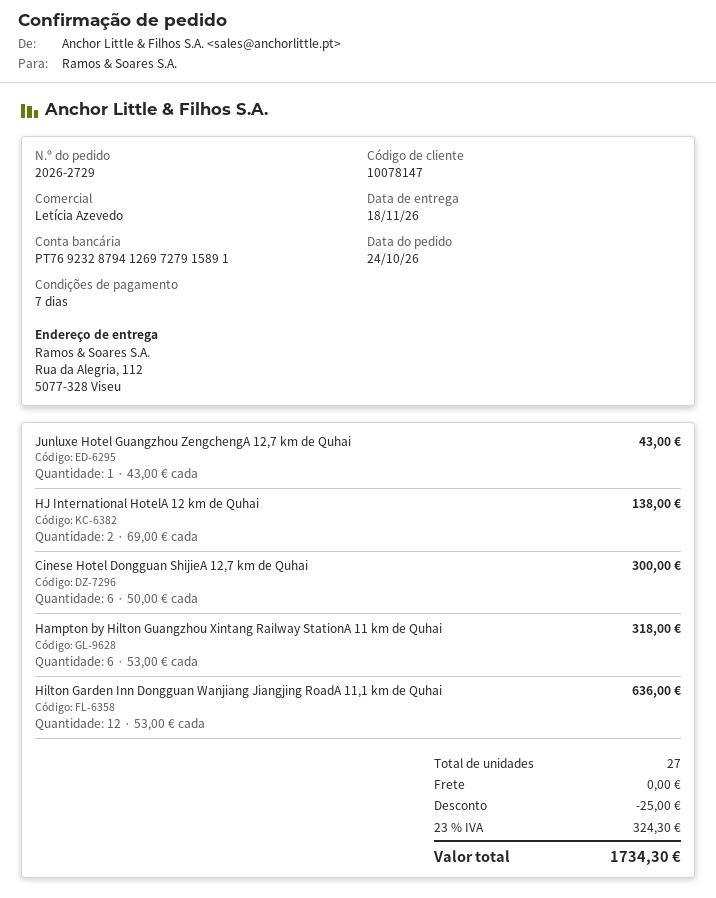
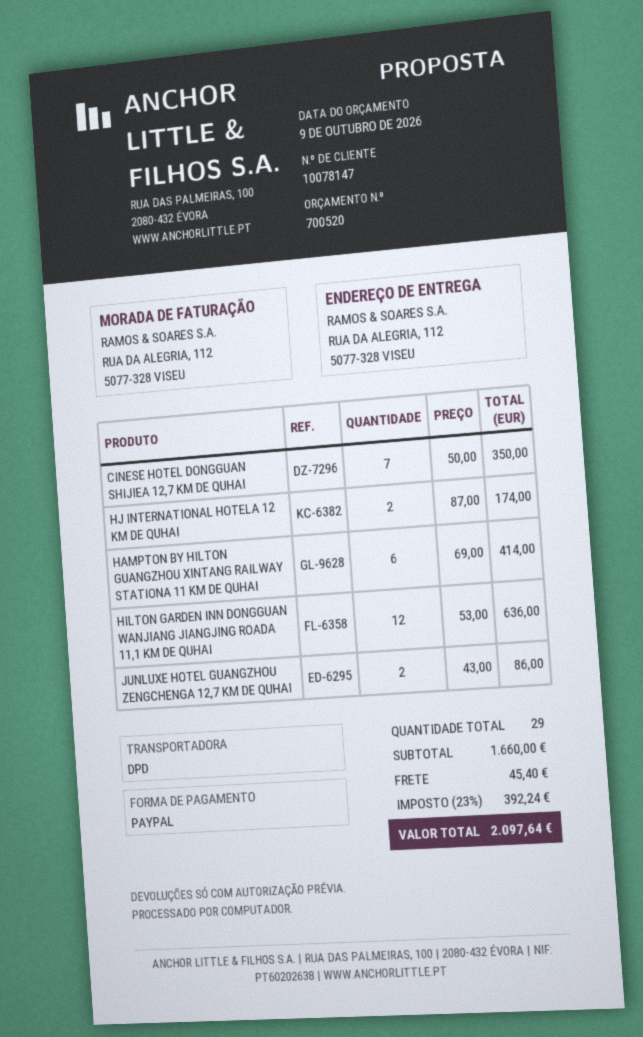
Junluxe Hotel Guangzhou ZengchengA 12,7 km de Quhai: 1 x 43.00 = 43.00 -> 2 x 43.00 = 86.00
HJ International HotelA 12 km de Quhai: 2 x 69.00 = 138.00 -> 2 x 87.00 = 174.00
Cinese Hotel Dongguan ShijieA 12,7 km de Quhai: 6 x 50.00 = 300.00 -> 7 x 50.00 = 350.00
Hampton by Hilton Guangzhou Xintang Railway StationA 11 km de Quhai: 6 x 53.00 = 318.00 -> 6 x 69.00 = 414.00
total quantity: 27 -> 29
discount: 25.00 -> none
shipping: 0.00 -> 45.40
tax: 23% = 324.30 -> 23% = 392.24
total: 1734.30 -> 2097.64

